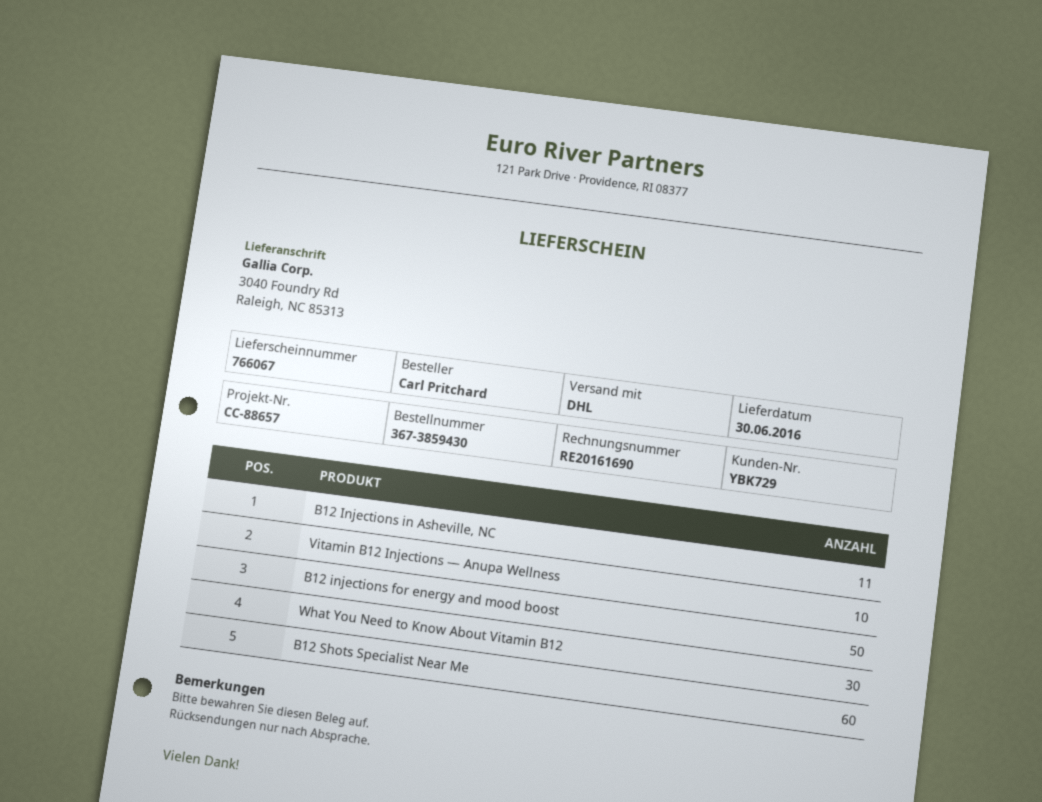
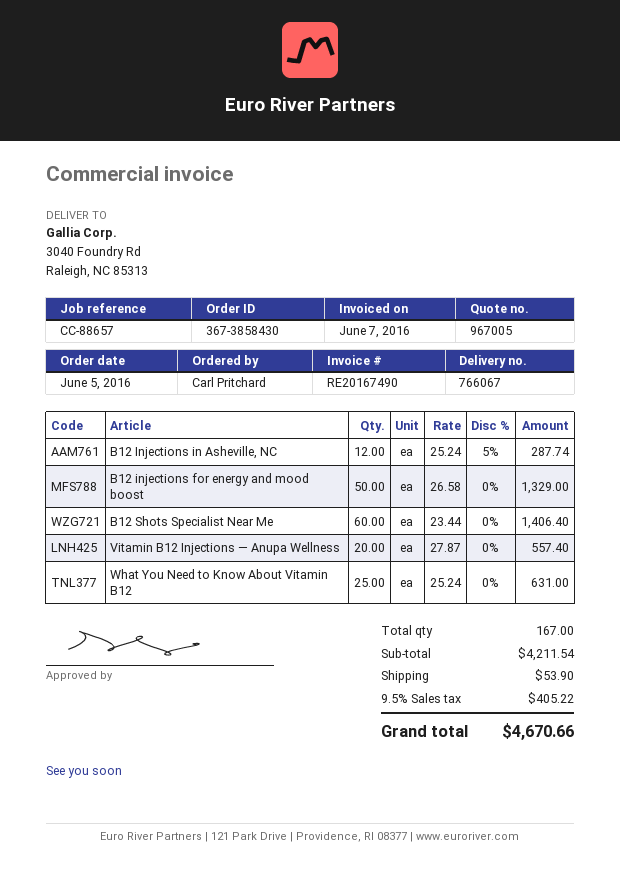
order number: 367-3859430 -> 367-3858430
invoice number: RE20161690 -> RE20167490
B12 Injections in Asheville, NC: 11 -> 12
Vitamin B12 Injections — Anupa Wellness: 10 -> 20
What You Need to Know About Vitamin B12: 30 -> 25

